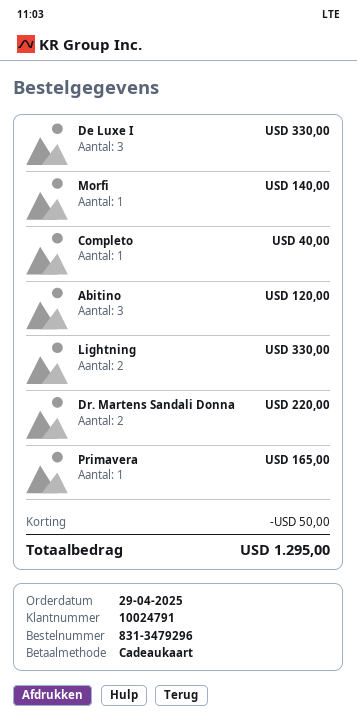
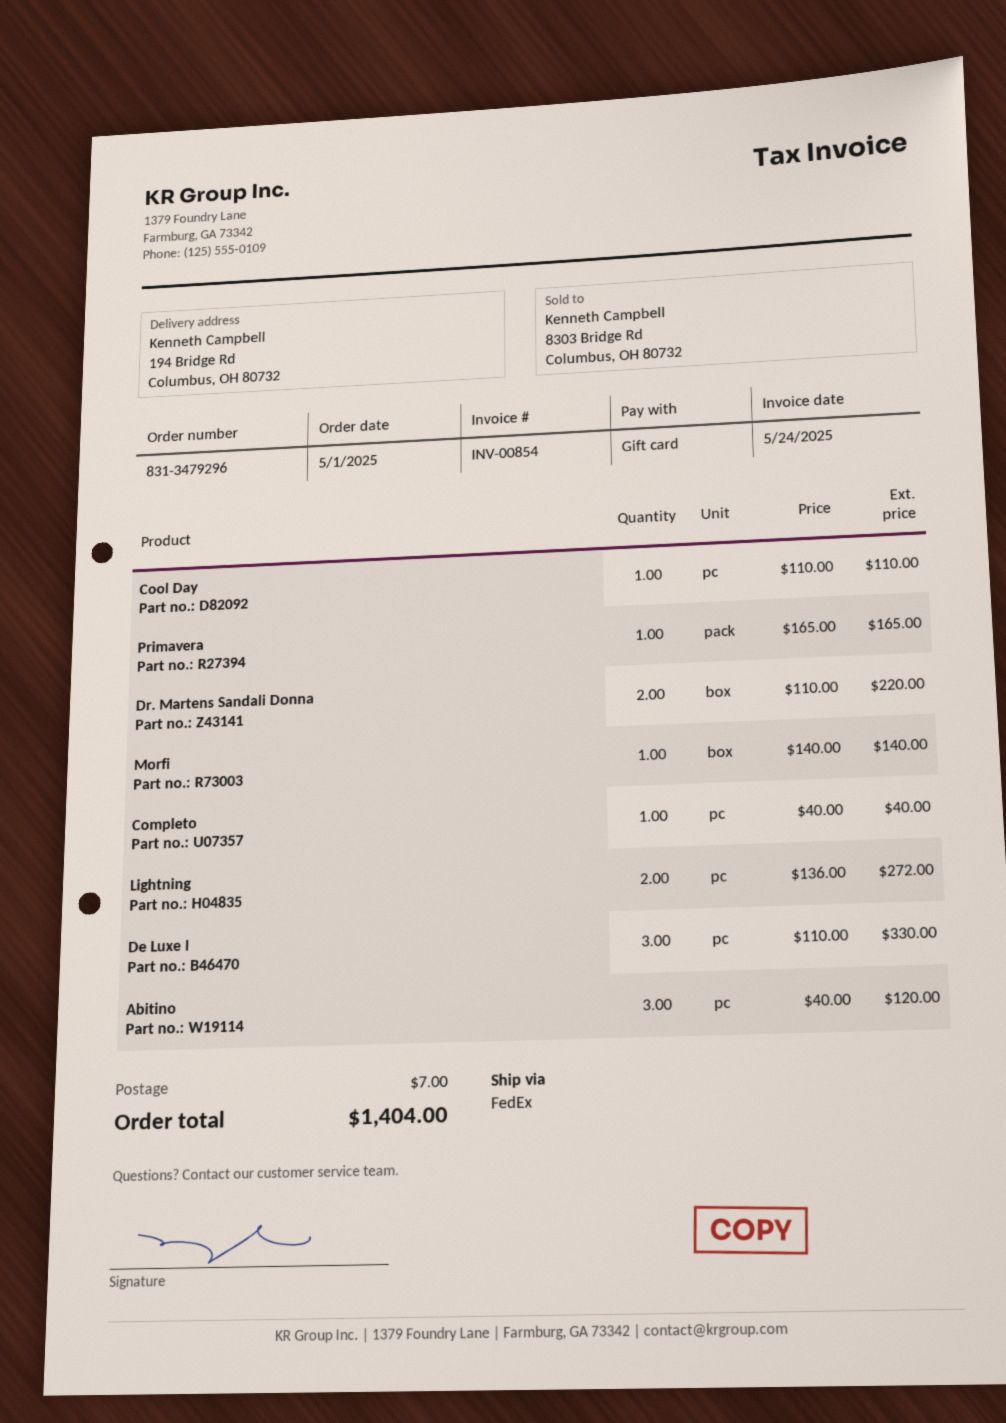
order date: 2025-04-29 -> 2025-05-01
Lightning: 2 for 330.00 -> 2 for 272.00
Cool Day: none -> 1 for 110.00
discount: 50.00 -> none
shipping: none -> 7.00
total: 1295.00 -> 1404.00

